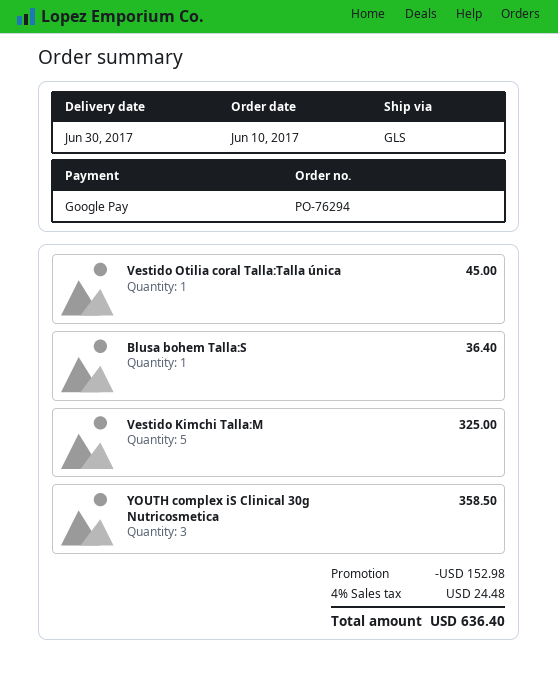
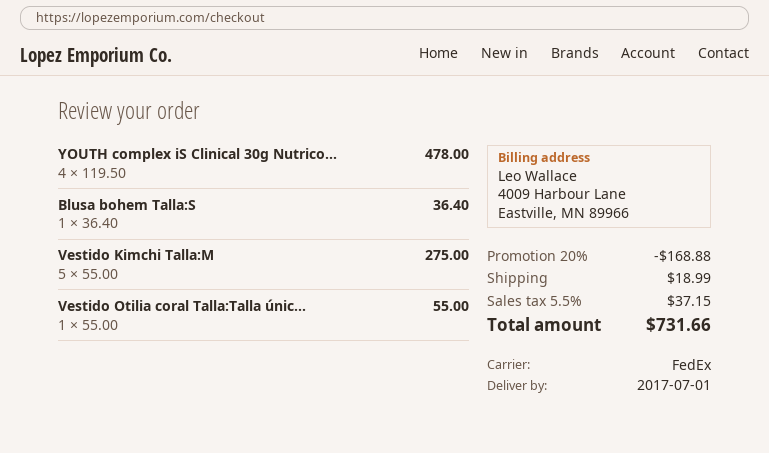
delivery date: 2017-06-30 -> 2017-07-01
shipping method: GLS -> FedEx
Vestido Otilia coral Talla:Talla única: 1 for 45.00 -> 1 for 55.00
Vestido Kimchi Talla:M: 5 for 325.00 -> 5 for 275.00
YOUTH complex iS Clinical 30g Nutricosmetica: 3 for 358.50 -> 4 for 478.00
discount: 152.98 -> 168.88
shipping: none -> 18.99
tax: 4% = 24.48 -> 5.5% = 37.15
total: 636.40 -> 731.66

